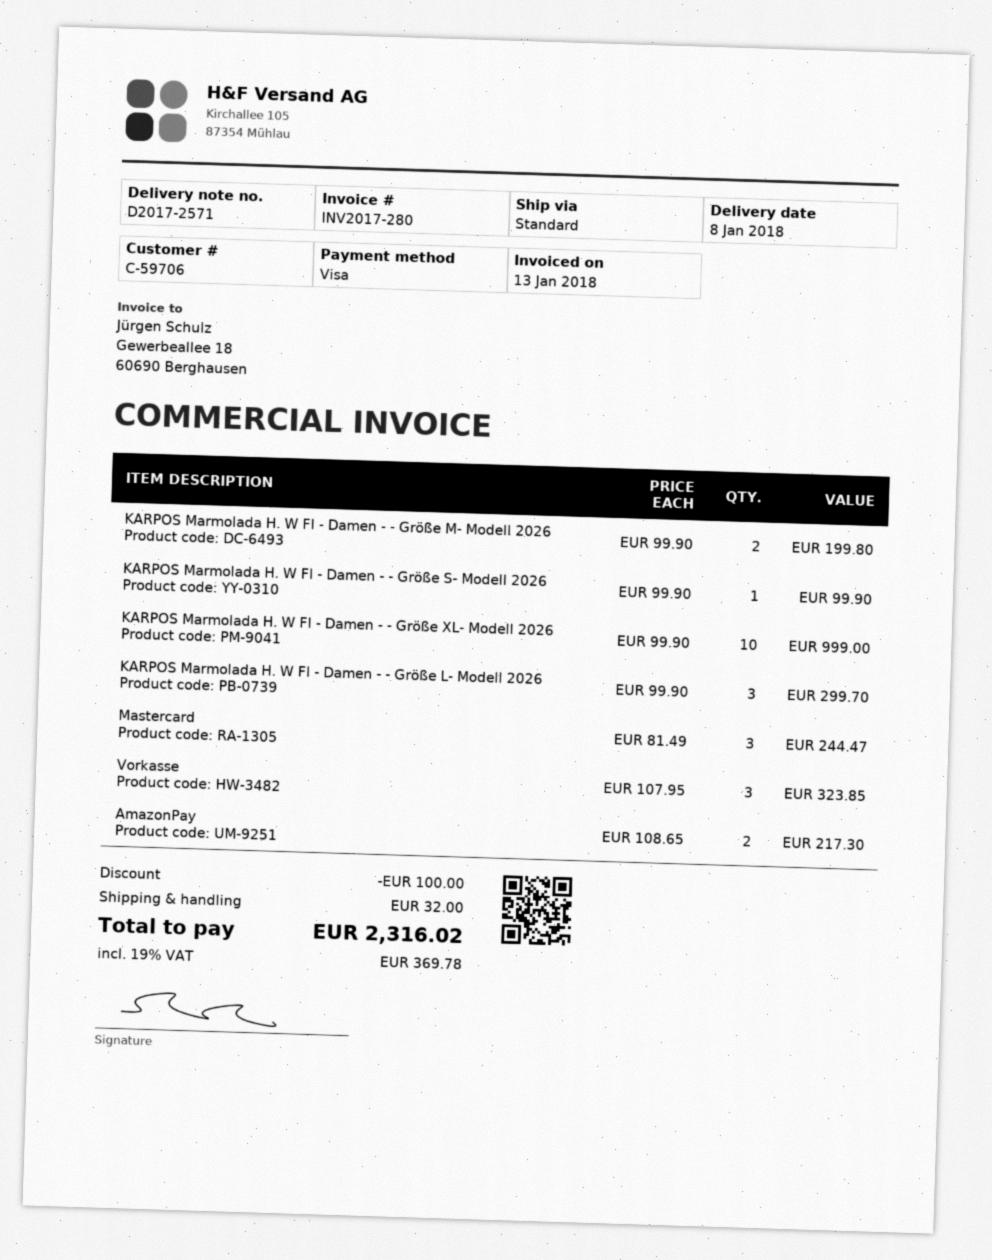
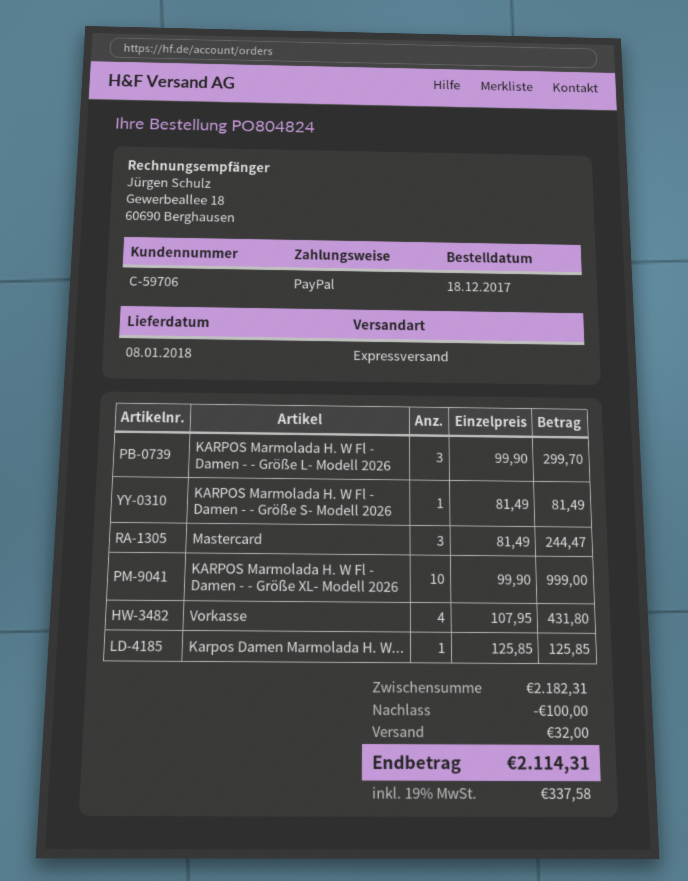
payment method: Visa -> PayPal
shipping method: standard -> express
KARPOS Marmolada H. W Fl - Damen - - Größe M- Modell 2026: 2 x 99.90 = 199.80 -> none
KARPOS Marmolada H. W Fl - Damen - - Größe S- Modell 2026: 1 x 99.90 = 99.90 -> 1 x 81.49 = 81.49
Vorkasse: 3 x 107.95 = 323.85 -> 4 x 107.95 = 431.80
AmazonPay: 2 x 108.65 = 217.30 -> none
Karpos Damen Marmolada H. W...: none -> 1 x 125.85 = 125.85
tax: 19% = 369.78 -> 19% = 337.58
total: 2316.02 -> 2114.31

